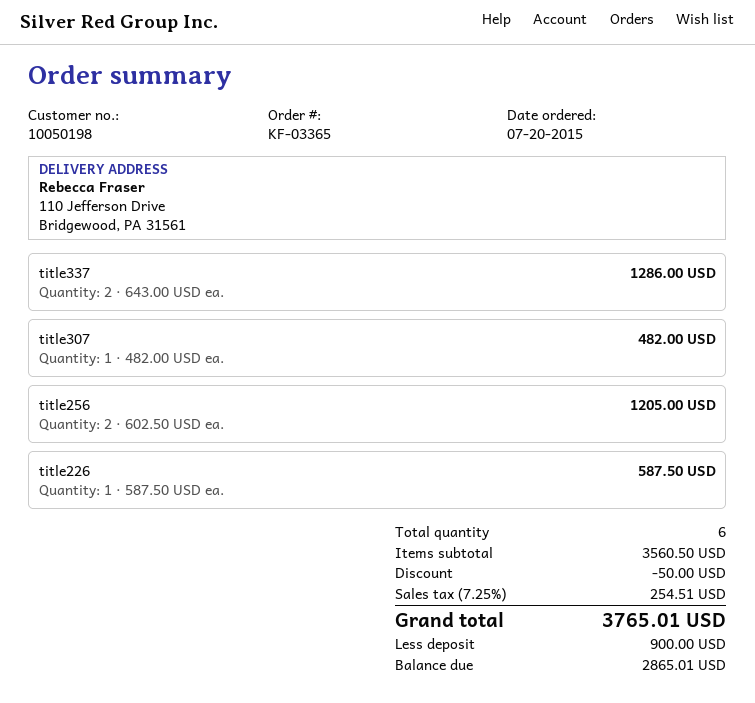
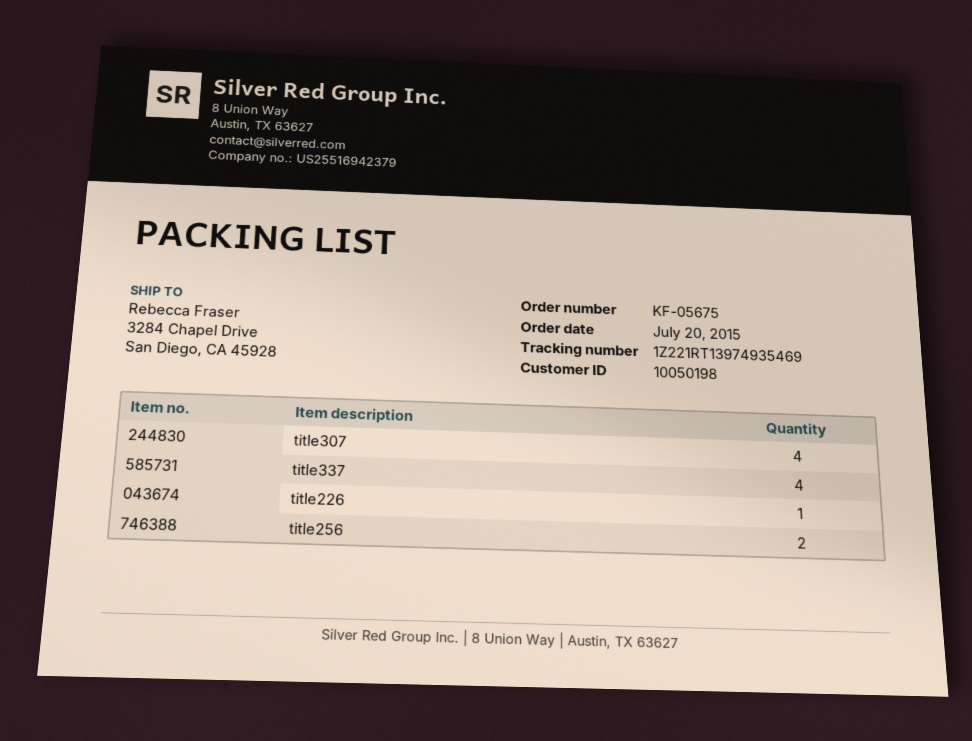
order number: KF-03365 -> KF-05675
ship to: 110 Jefferson Drive, Bridgewood, PA 31561 -> 3284 Chapel Drive, San Diego, CA 45928
title337: 2 -> 4
title307: 1 -> 4

